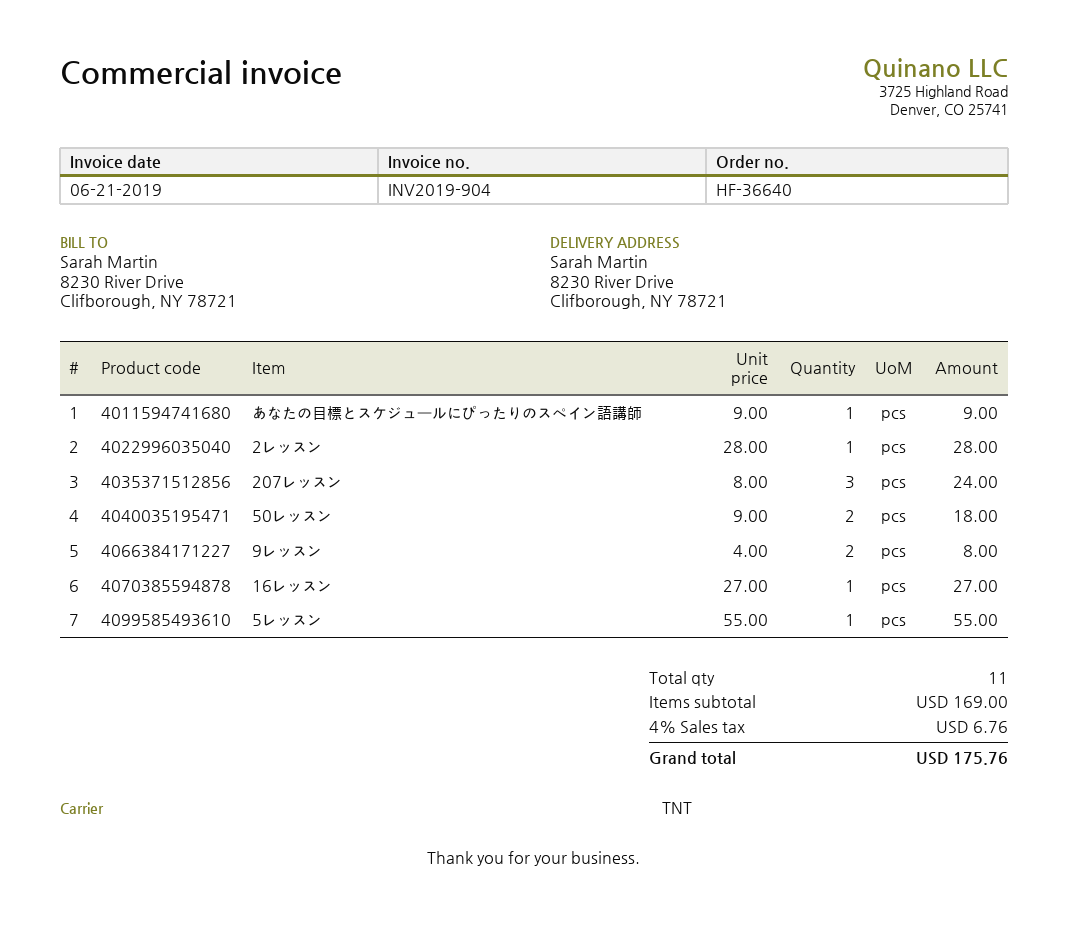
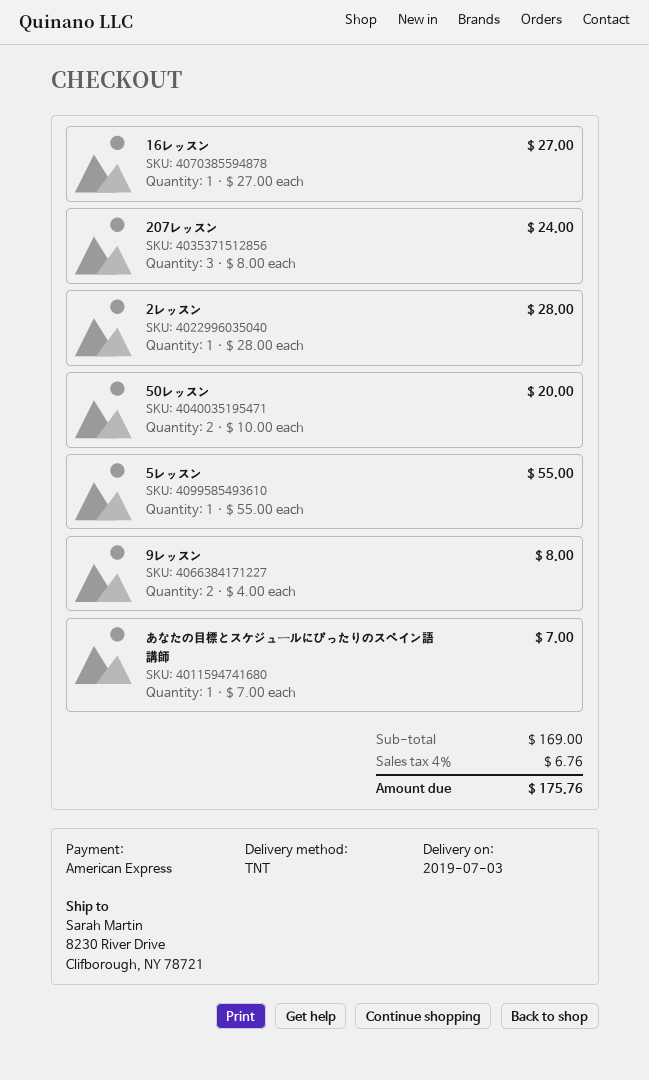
あなたの目標とスケジュールにぴったりのスペイン語講師: 1 x 9.00 = 9.00 -> 1 x 7.00 = 7.00
50レッスン: 2 x 9.00 = 18.00 -> 2 x 10.00 = 20.00

